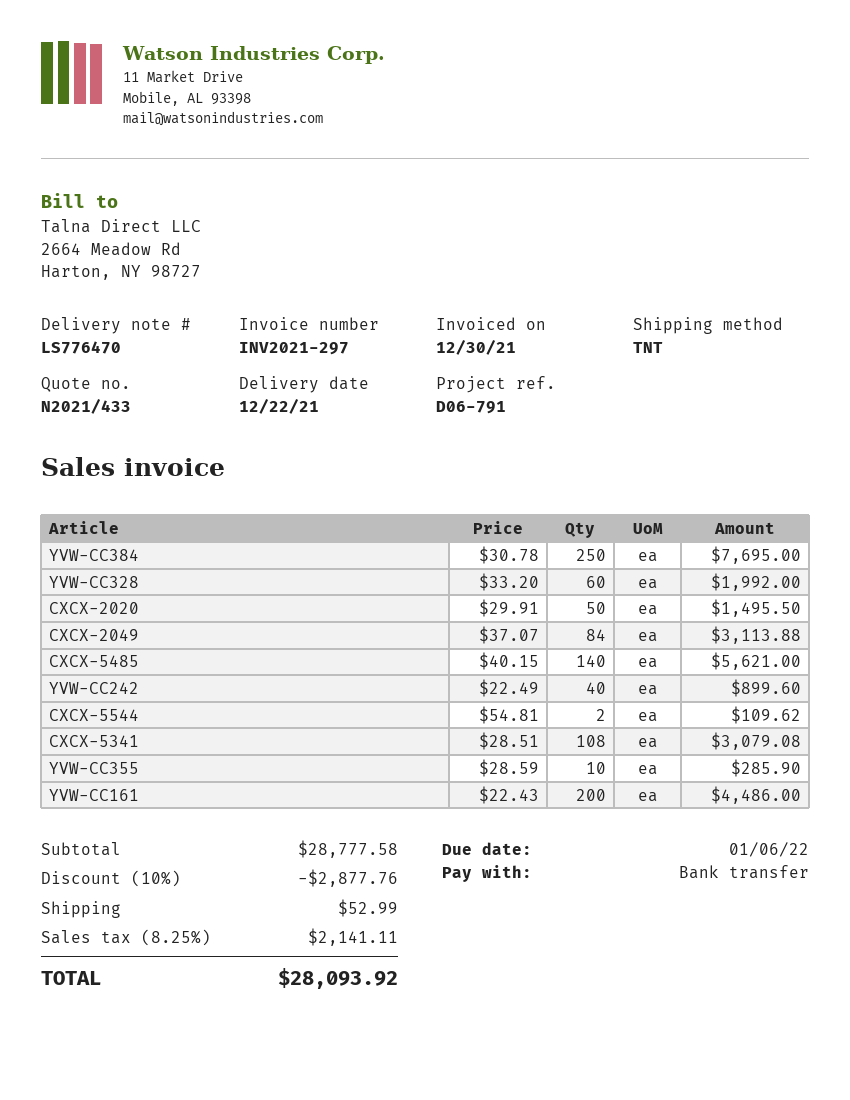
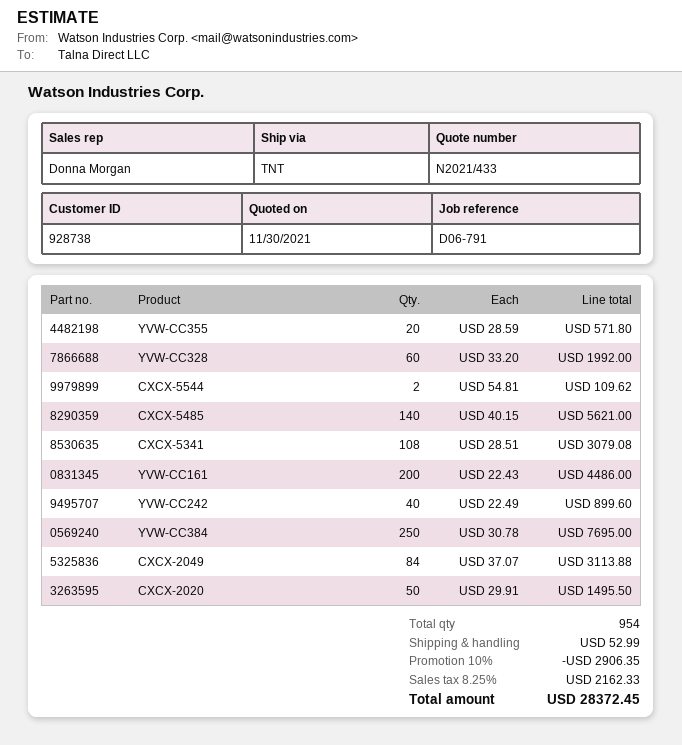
YVW-CC355: 10 x 28.59 = 285.90 -> 20 x 28.59 = 571.80
discount: 10% = 2877.76 -> 10% = 2906.35
tax: 8.25% = 2141.11 -> 8.25% = 2162.33
total: 28093.92 -> 28372.45

